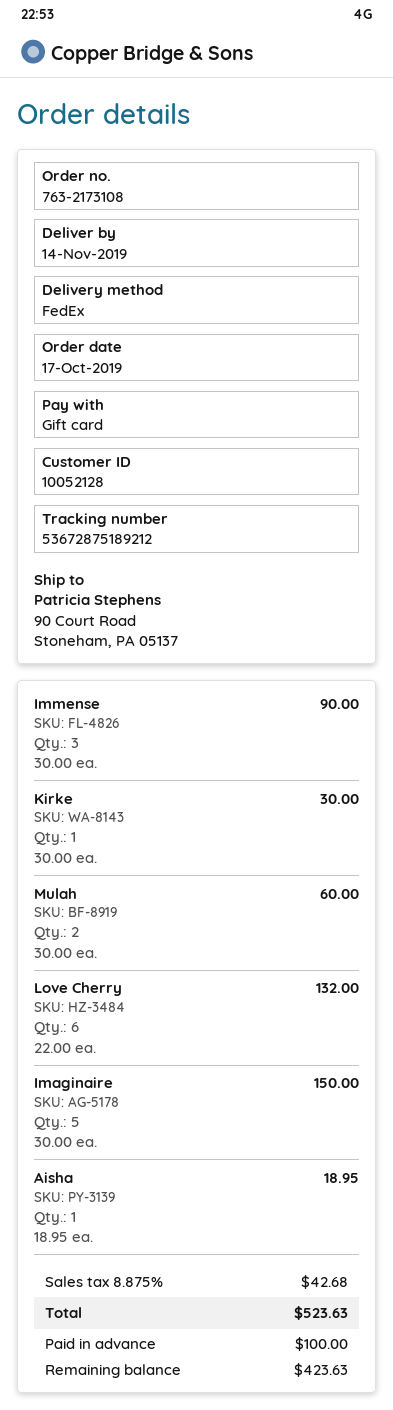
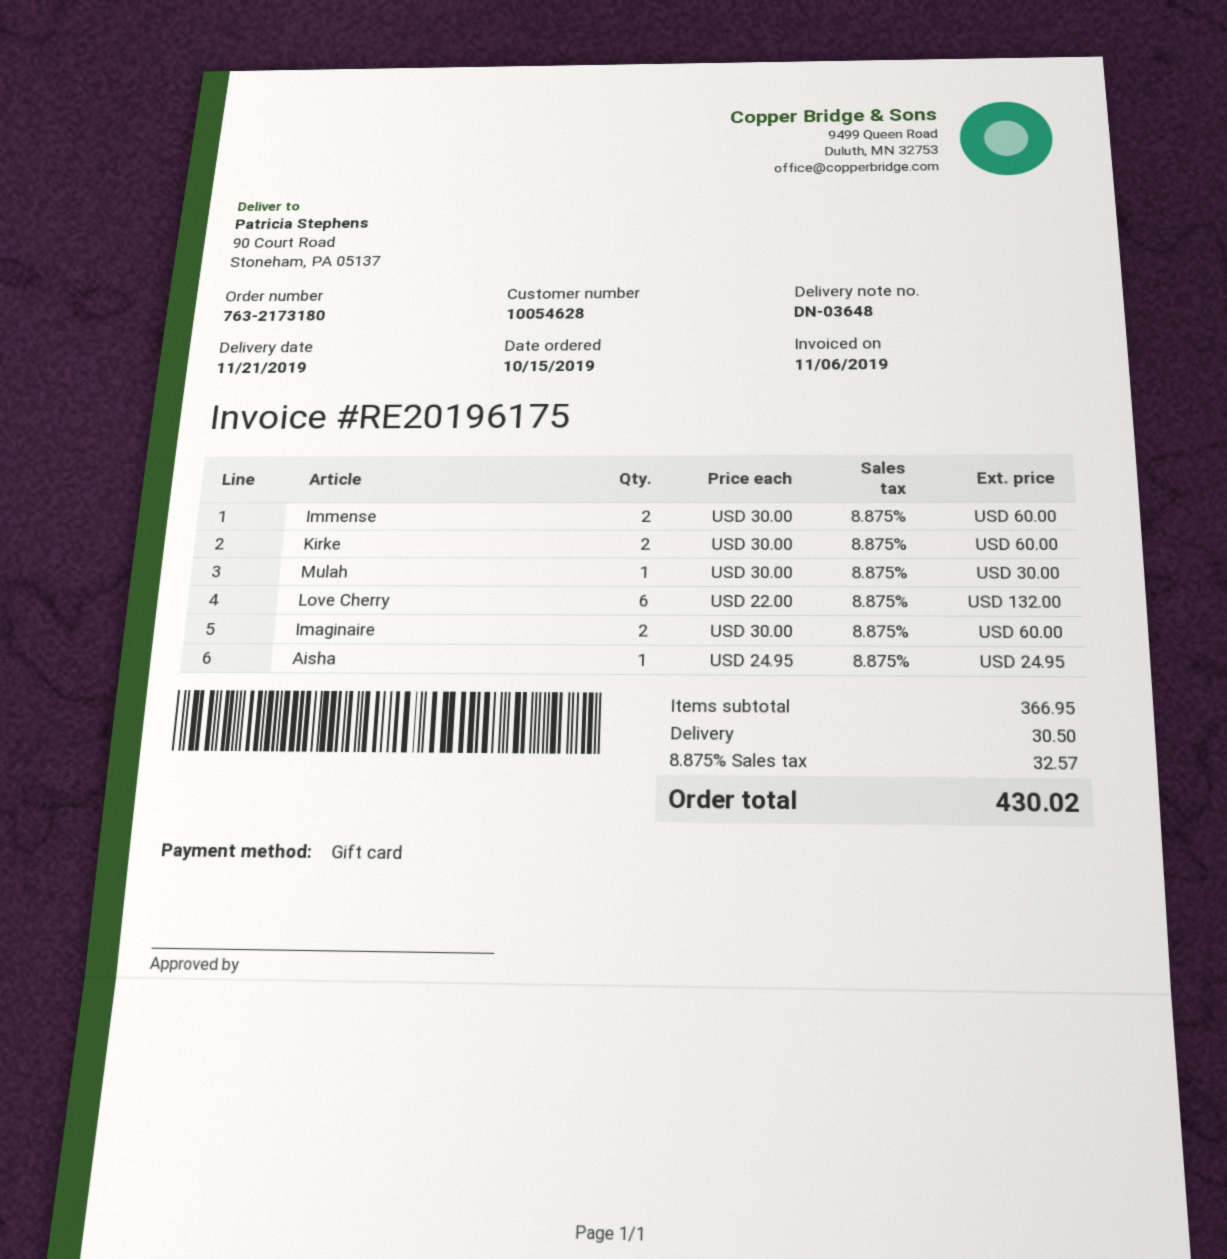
order number: 763-2173108 -> 763-2173180
order date: 2019-10-17 -> 2019-10-15
delivery date: 2019-11-14 -> 2019-11-21
customer number: 10052128 -> 10054628
Immense: 3 x 30.00 = 90.00 -> 2 x 30.00 = 60.00
Kirke: 1 x 30.00 = 30.00 -> 2 x 30.00 = 60.00
Mulah: 2 x 30.00 = 60.00 -> 1 x 30.00 = 30.00
Imaginaire: 5 x 30.00 = 150.00 -> 2 x 30.00 = 60.00
Aisha: 1 x 18.95 = 18.95 -> 1 x 24.95 = 24.95
shipping: none -> 30.50
tax: 8.875% = 42.68 -> 8.875% = 32.57
total: 523.63 -> 430.02

